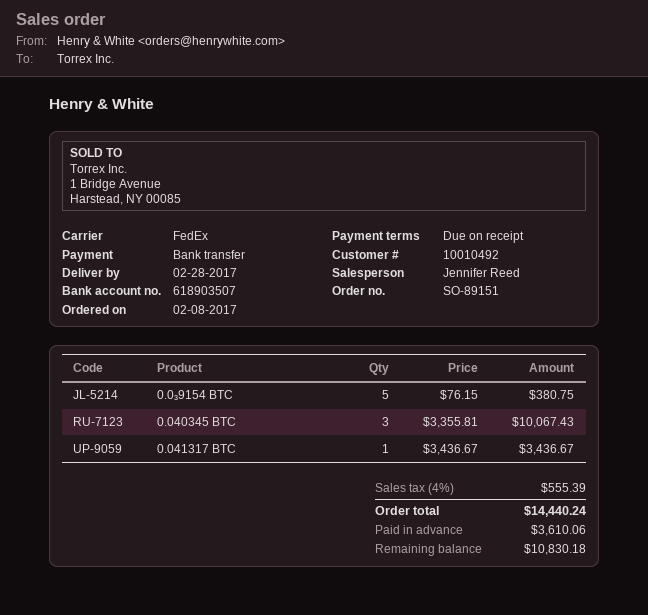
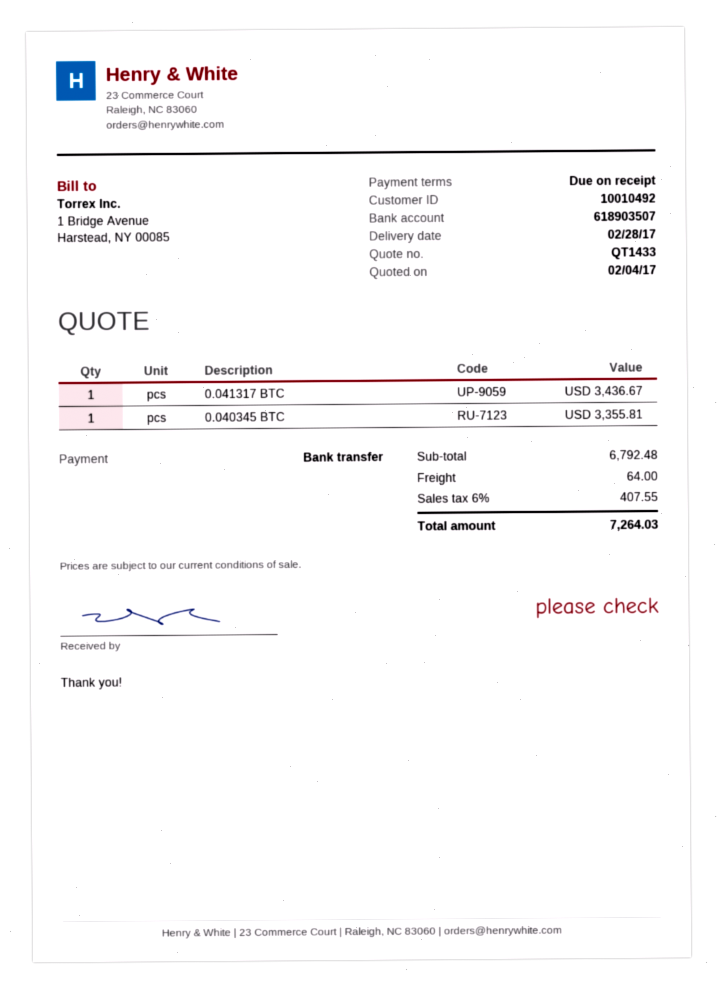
0.0₃9154 BTC: 5 for 380.75 -> none
0.040345 BTC: 3 for 10067.43 -> 1 for 3355.81
shipping: none -> 64.00
tax: 4% = 555.39 -> 6% = 407.55
total: 14440.24 -> 7264.03

